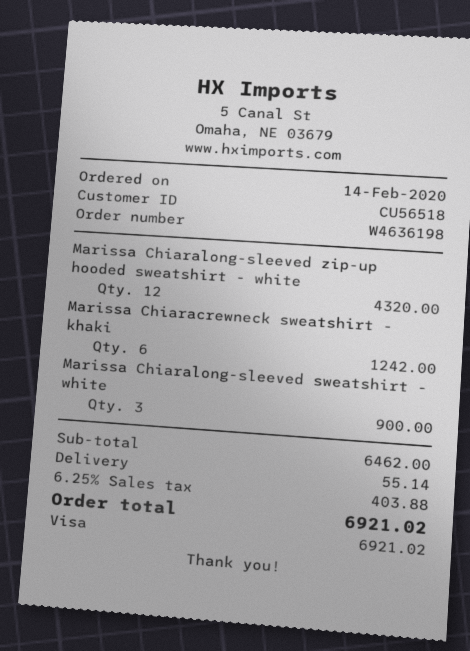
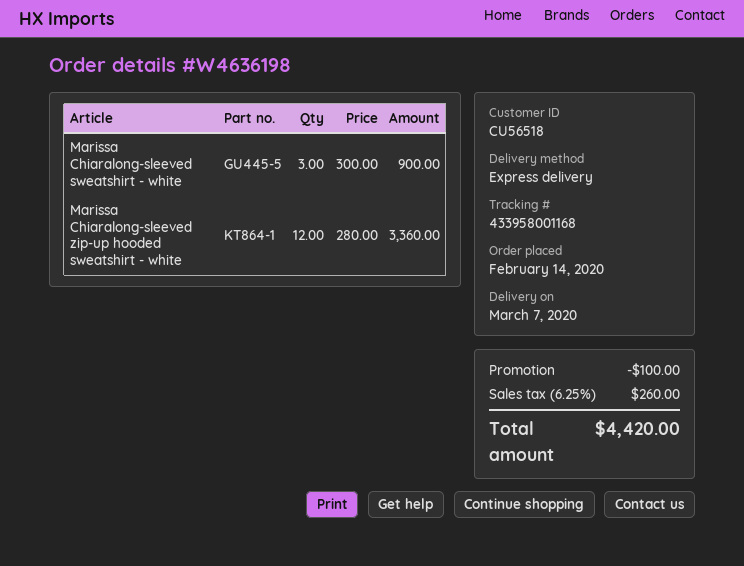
Marissa Chiaralong-sleeved zip-up hooded sweatshirt - white: 12 for 4320.00 -> 12 for 3360.00
Marissa Chiaracrewneck sweatshirt - khaki: 6 for 1242.00 -> none
discount: none -> 100.00
shipping: 55.14 -> none
tax: 6.25% = 403.88 -> 6.25% = 260.00
total: 6921.02 -> 4420.00

